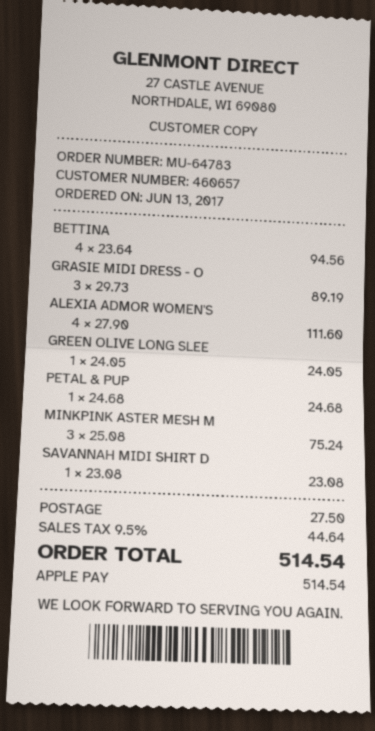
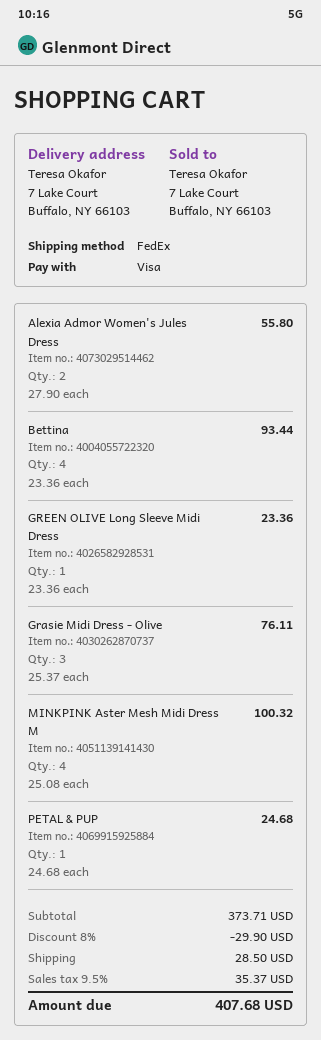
payment method: Apple Pay -> Visa
BETTINA: 4 x 23.64 = 94.56 -> 4 x 23.36 = 93.44
GRASIE MIDI DRESS - O: 3 x 29.73 = 89.19 -> 3 x 25.37 = 76.11
ALEXIA ADMOR WOMEN'S: 4 x 27.90 = 111.60 -> 2 x 27.90 = 55.80
GREEN OLIVE LONG SLEE: 1 x 24.05 = 24.05 -> 1 x 23.36 = 23.36
MINKPINK ASTER MESH M: 3 x 25.08 = 75.24 -> 4 x 25.08 = 100.32
SAVANNAH MIDI SHIRT D: 1 x 23.08 = 23.08 -> none
discount: none -> 8% = 29.90
shipping: 27.50 -> 28.50
tax: 9.5% = 44.64 -> 9.5% = 35.37
total: 514.54 -> 407.68

